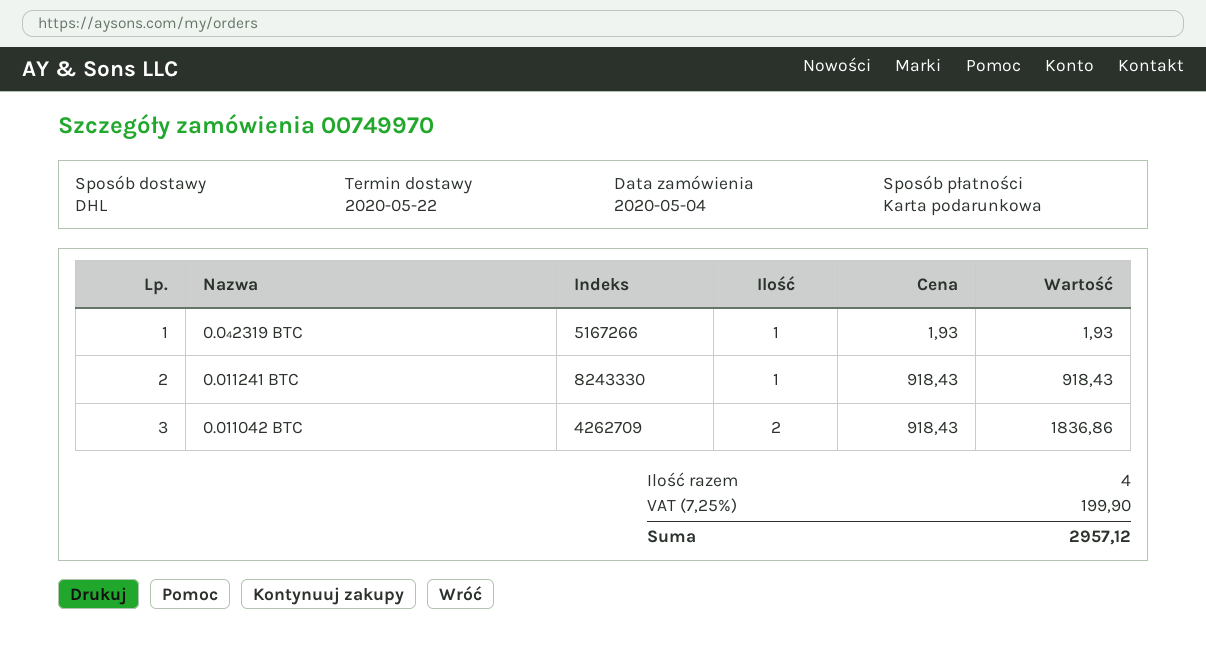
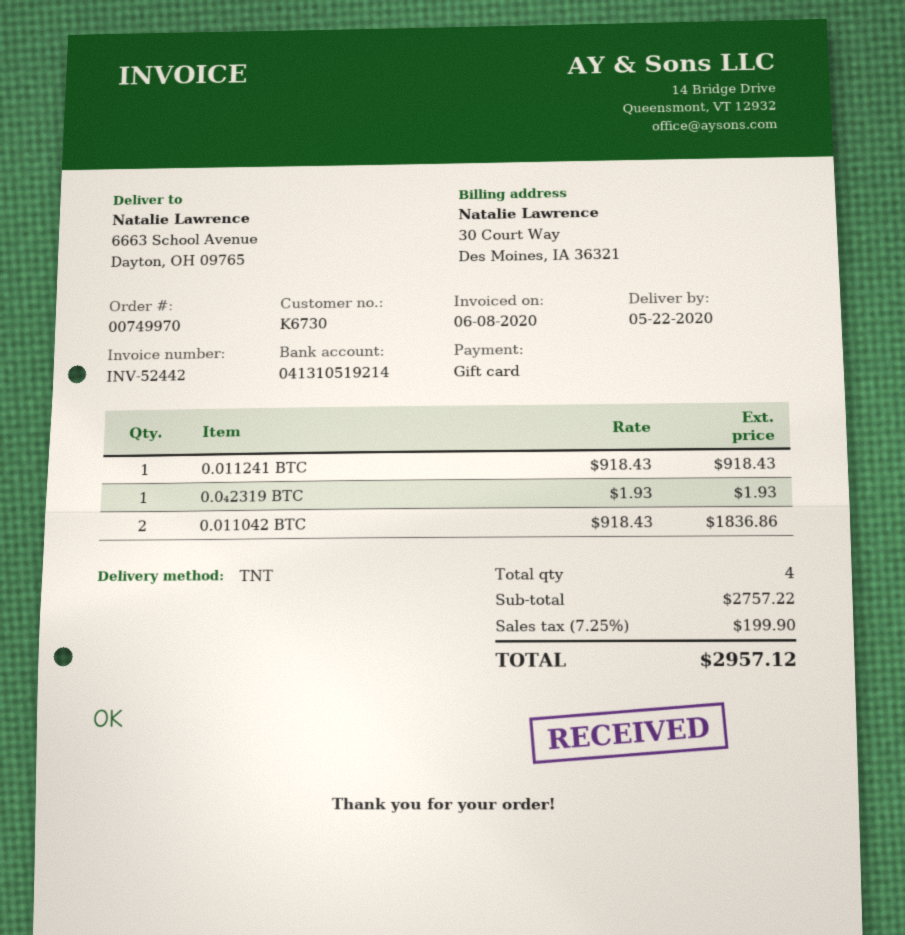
shipping method: DHL -> TNT

